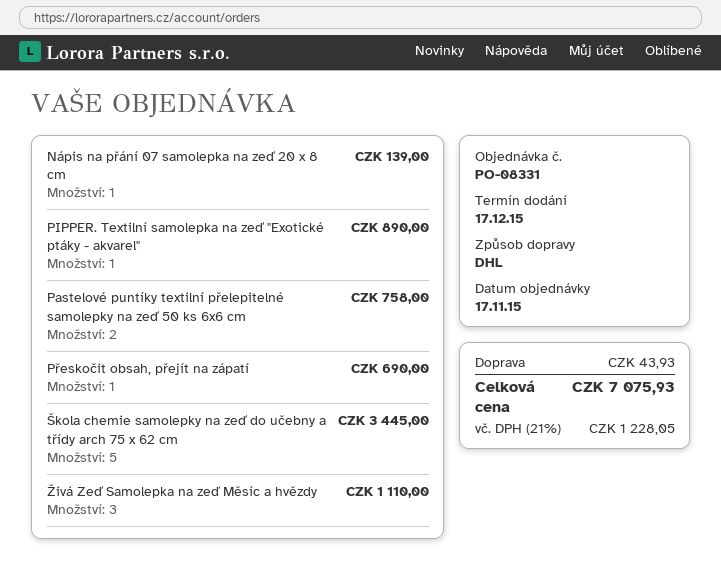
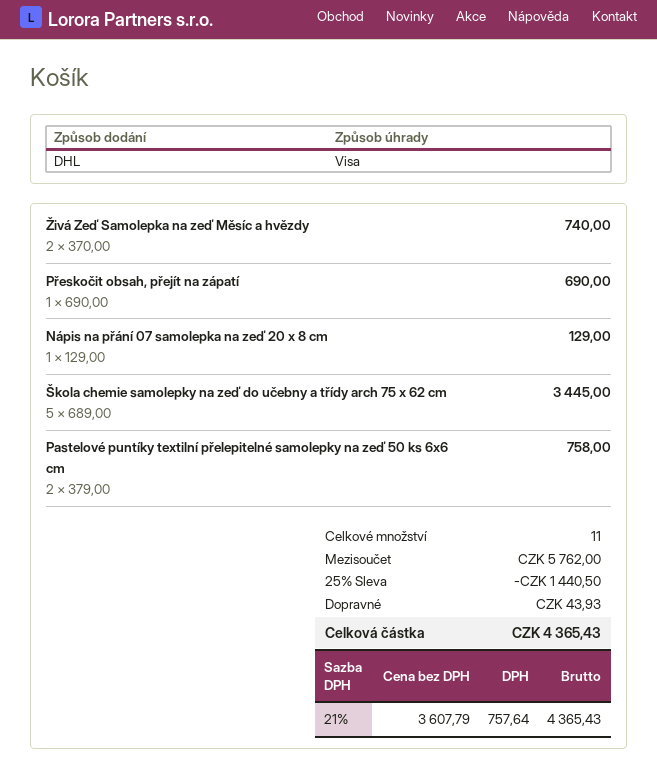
Nápis na přání 07 samolepka na zeď 20 x 8 cm: 1 for 139.00 -> 1 for 129.00
PIPPER. Textilní samolepka na zeď "Exotické ptáky - akvarel": 1 for 890.00 -> none
Živá Zeď Samolepka na zeď Měsíc a hvězdy: 3 for 1110.00 -> 2 for 740.00
discount: none -> 25% = 1440.50
tax: 21% = 1228.05 -> 21% = 757.64
total: 7075.93 -> 4365.43

